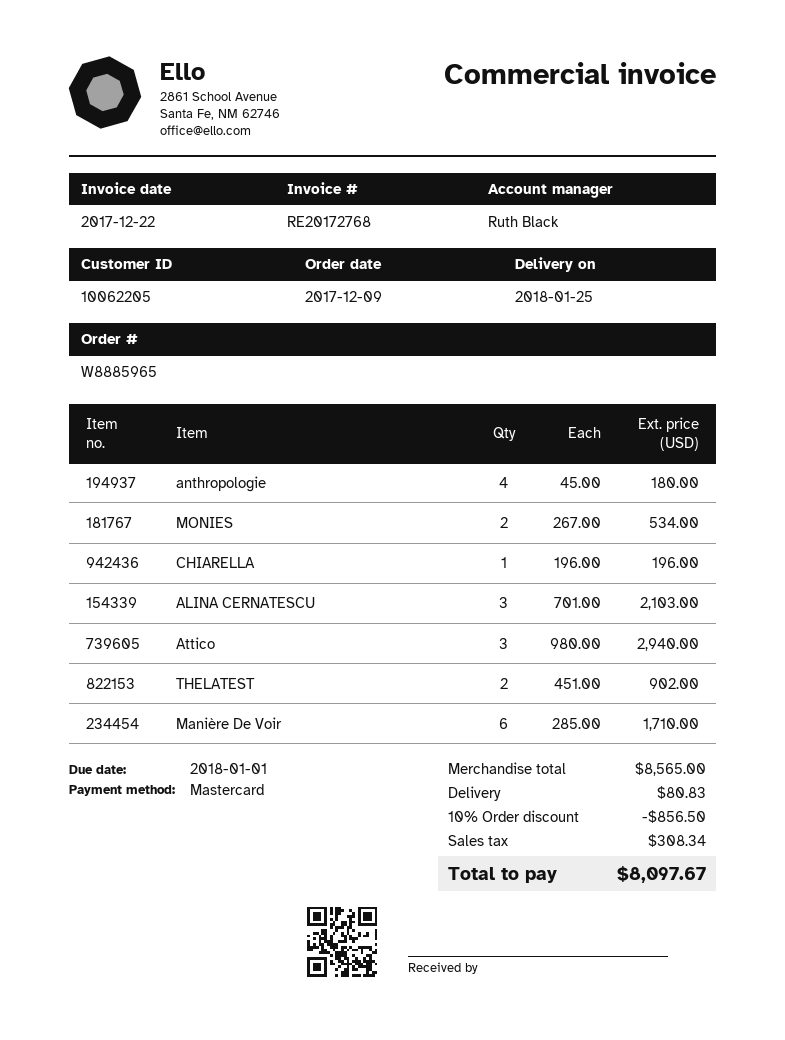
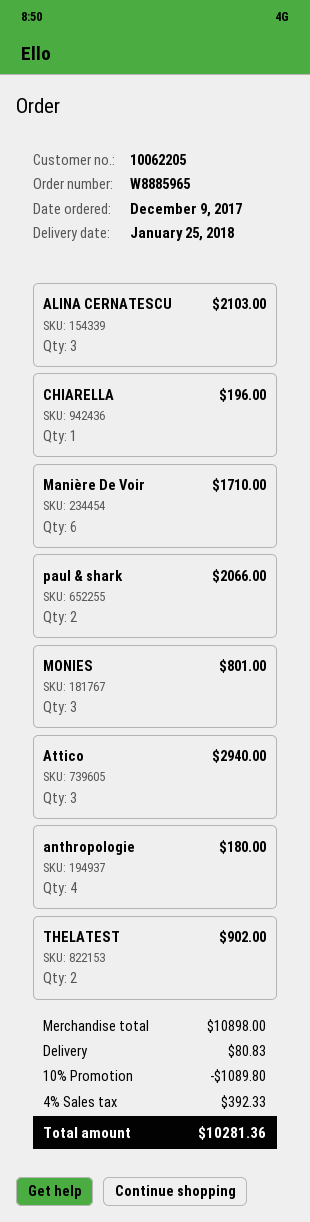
MONIES: 2 for 534.00 -> 3 for 801.00
paul & shark: none -> 2 for 2066.00
subtotal: 8565.00 -> 10898.00
discount: 10% = 856.50 -> 10% = 1089.80
tax: 308.34 -> 392.33
total: 8097.67 -> 10281.36

